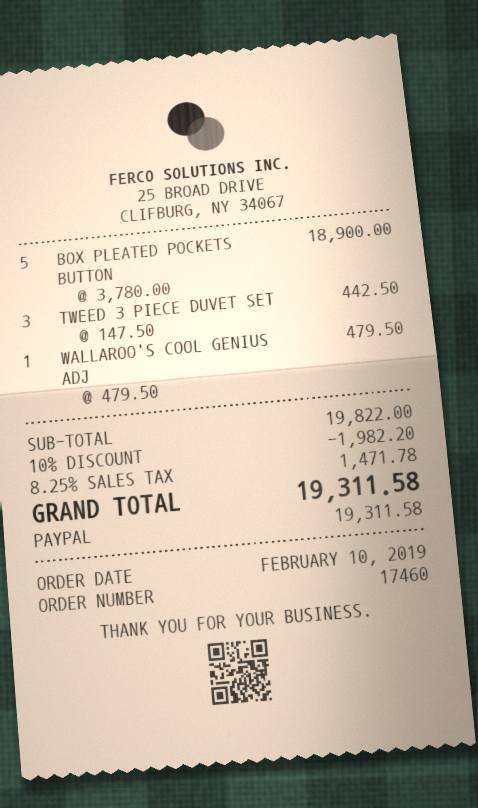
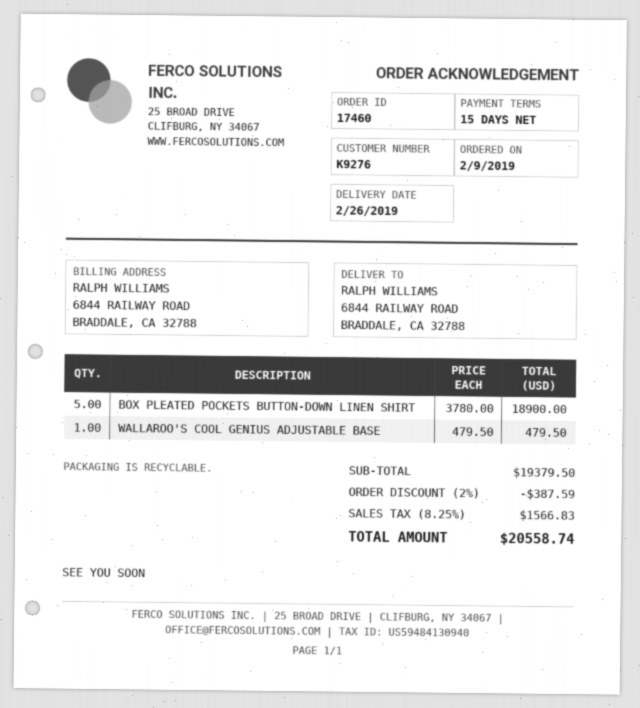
order date: 2019-02-10 -> 2019-02-09
TWEED 3 PIECE DUVET SET: 3 x 147.50 = 442.50 -> none
subtotal: 19822.00 -> 19379.50
discount: 10% = 1982.20 -> 2% = 387.59
tax: 8.25% = 1471.78 -> 8.25% = 1566.83
total: 19311.58 -> 20558.74

